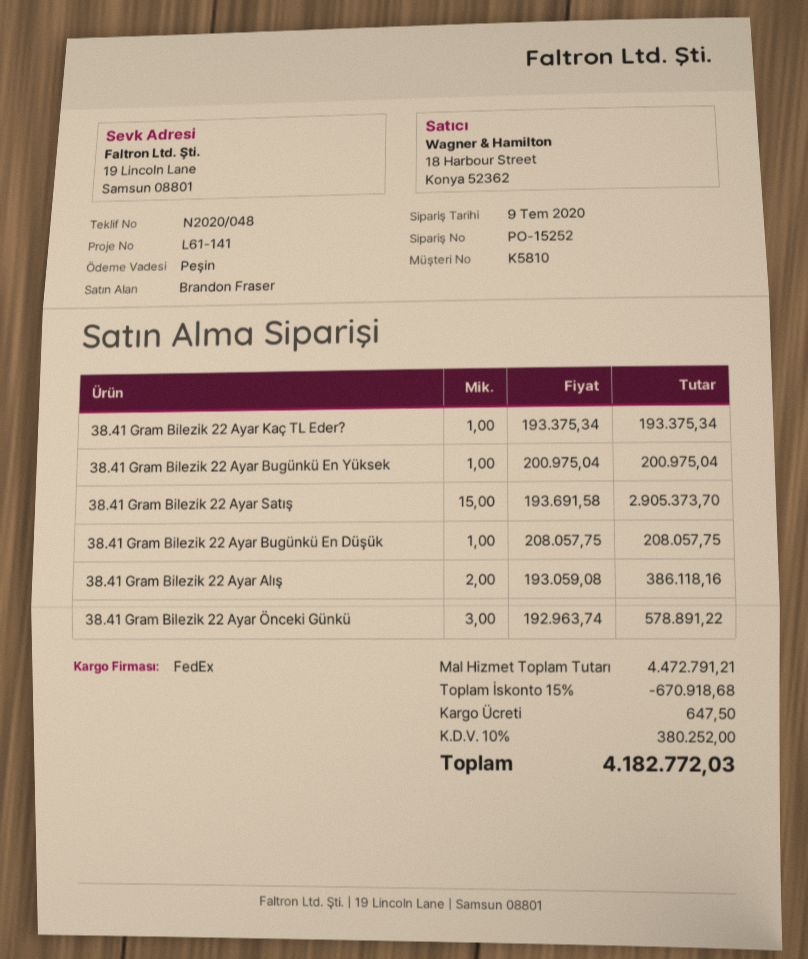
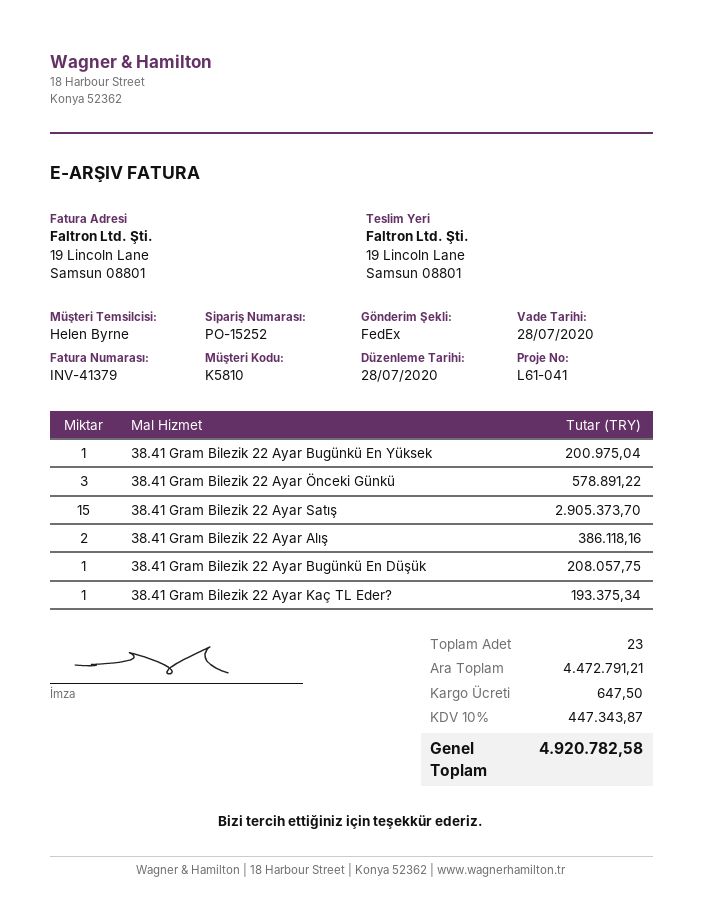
reference: L61-141 -> L61-041
discount: 15% = 670918.68 -> none
tax: 10% = 380252.00 -> 10% = 447343.87
total: 4182772.03 -> 4920782.58

